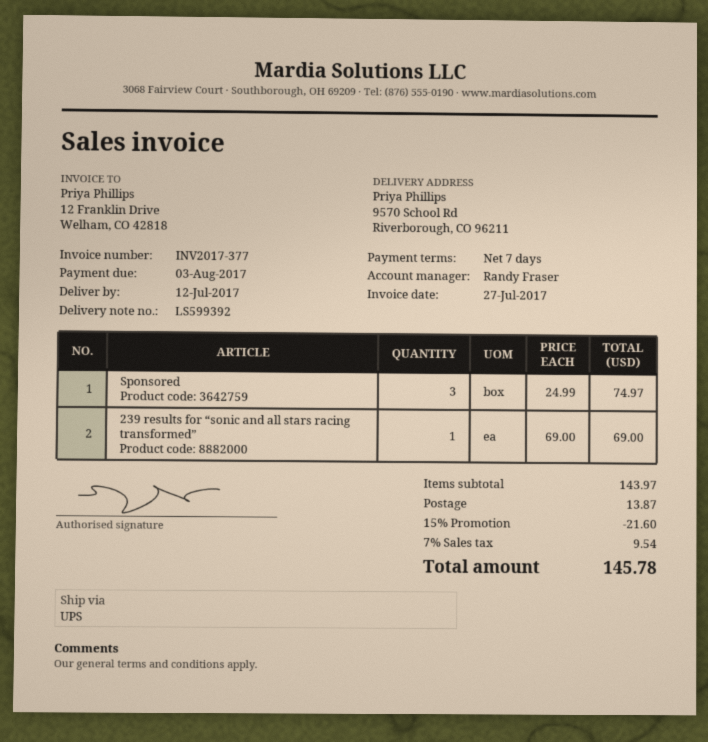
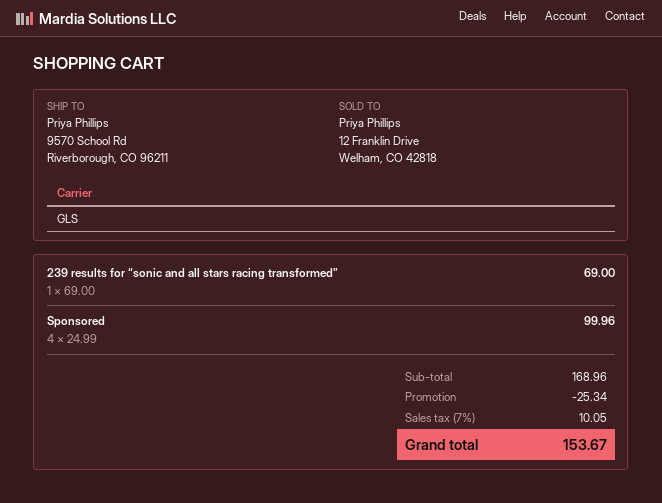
shipping method: UPS -> GLS
Sponsored: 3 x 24.99 = 74.97 -> 4 x 24.99 = 99.96
subtotal: 143.97 -> 168.96
discount: 21.60 -> 25.34
shipping: 13.87 -> none
tax: 7% = 9.54 -> 7% = 10.05
total: 145.78 -> 153.67

